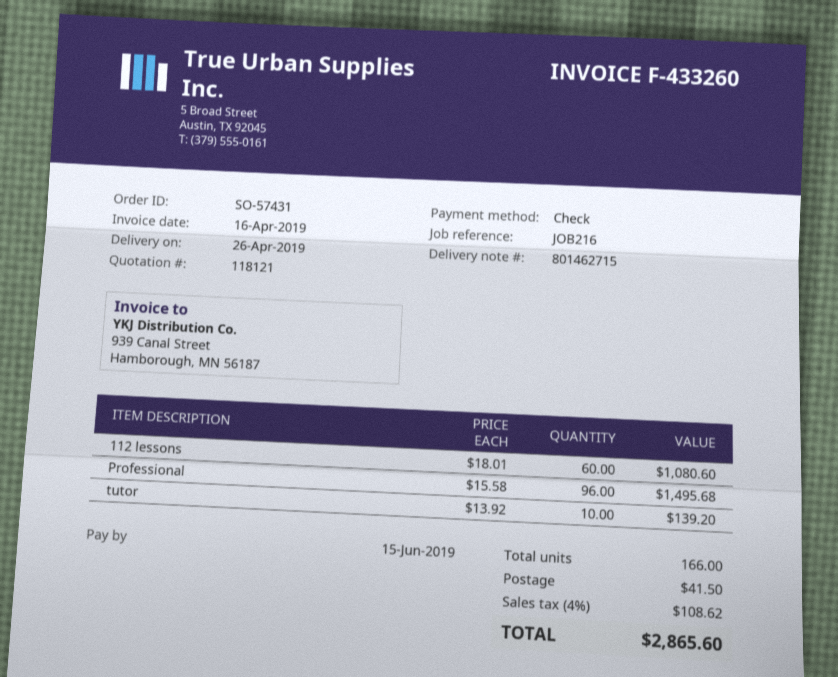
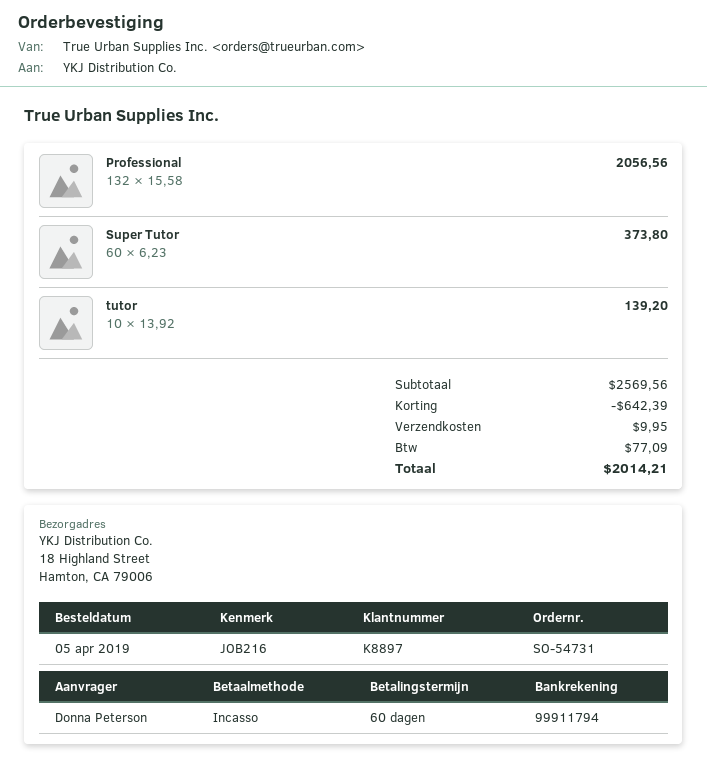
order number: SO-57431 -> SO-54731
payment method: cheque -> direct debit
112 lessons: 60 x 18.01 = 1080.60 -> none
Professional: 96 x 15.58 = 1495.68 -> 132 x 15.58 = 2056.56
Super Tutor: none -> 60 x 6.23 = 373.80
discount: none -> 642.39
shipping: 41.50 -> 9.95
tax: 108.62 -> 77.09
total: 2865.60 -> 2014.21

